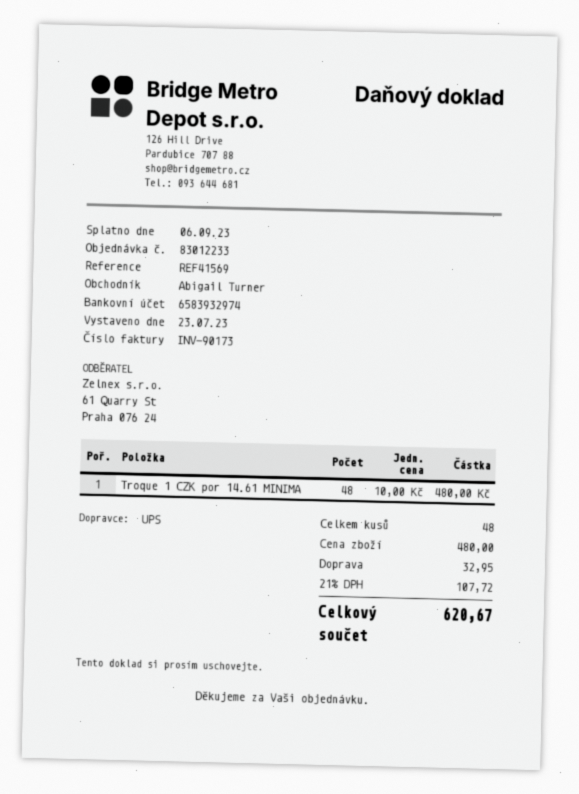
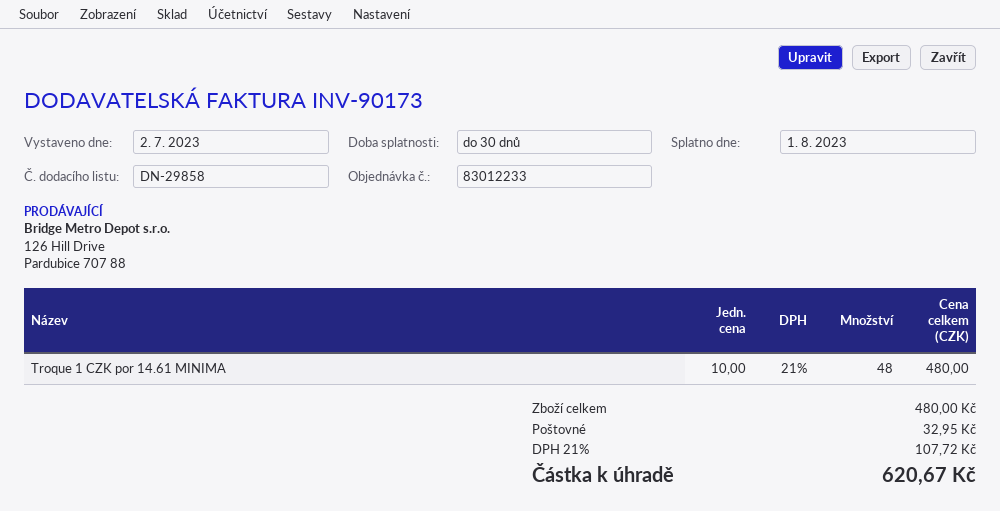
invoice date: 2023-07-23 -> 2023-07-02
due date: 2023-09-06 -> 2023-08-01

